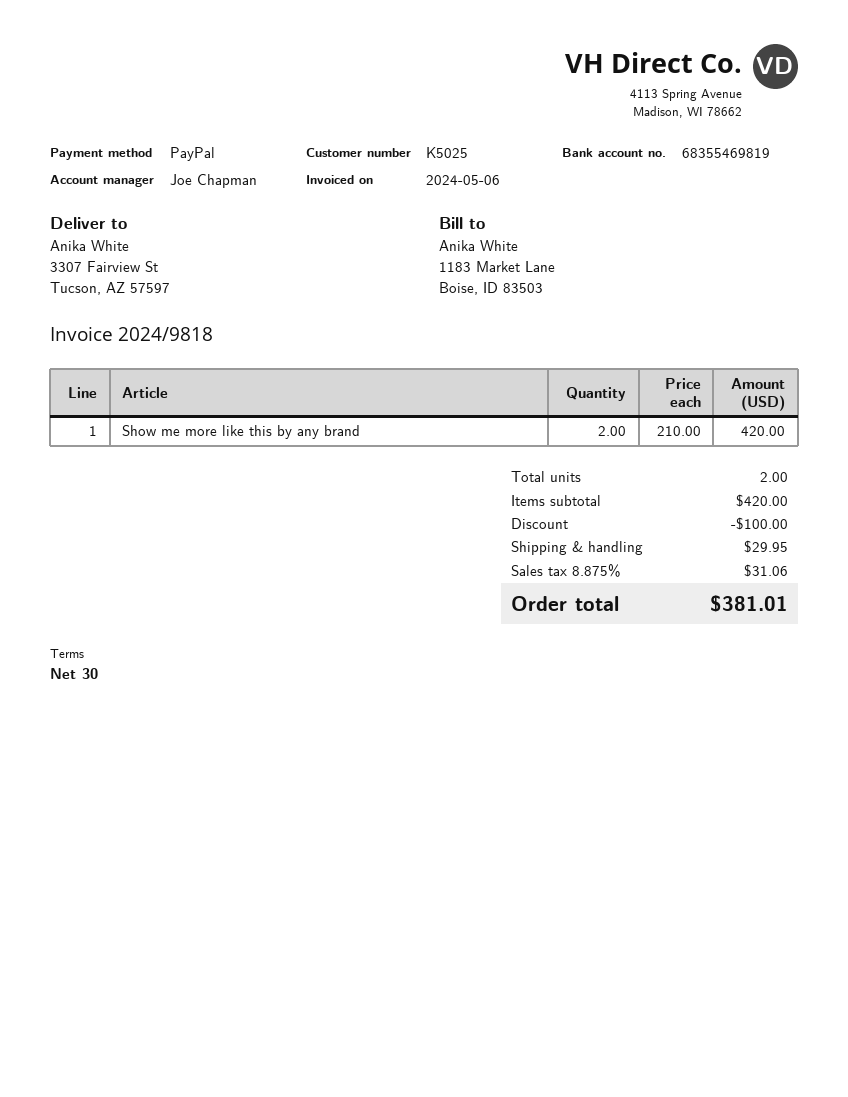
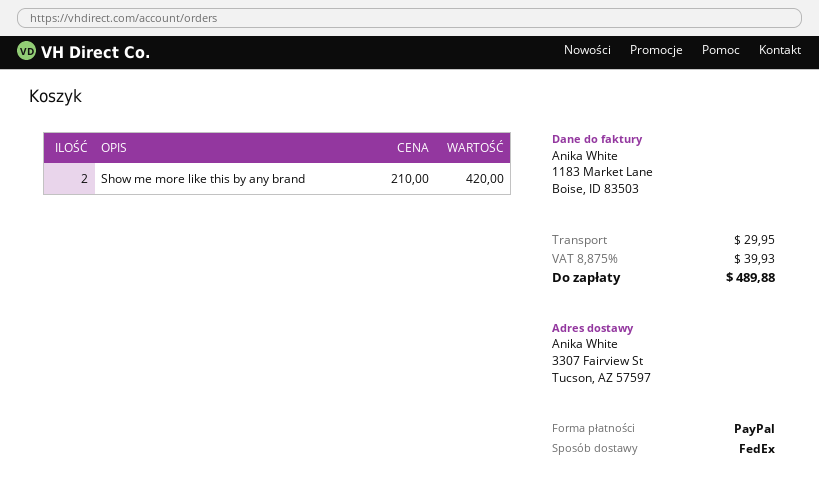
discount: 100.00 -> none
tax: 8.875% = 31.06 -> 8.875% = 39.93
total: 381.01 -> 489.88

